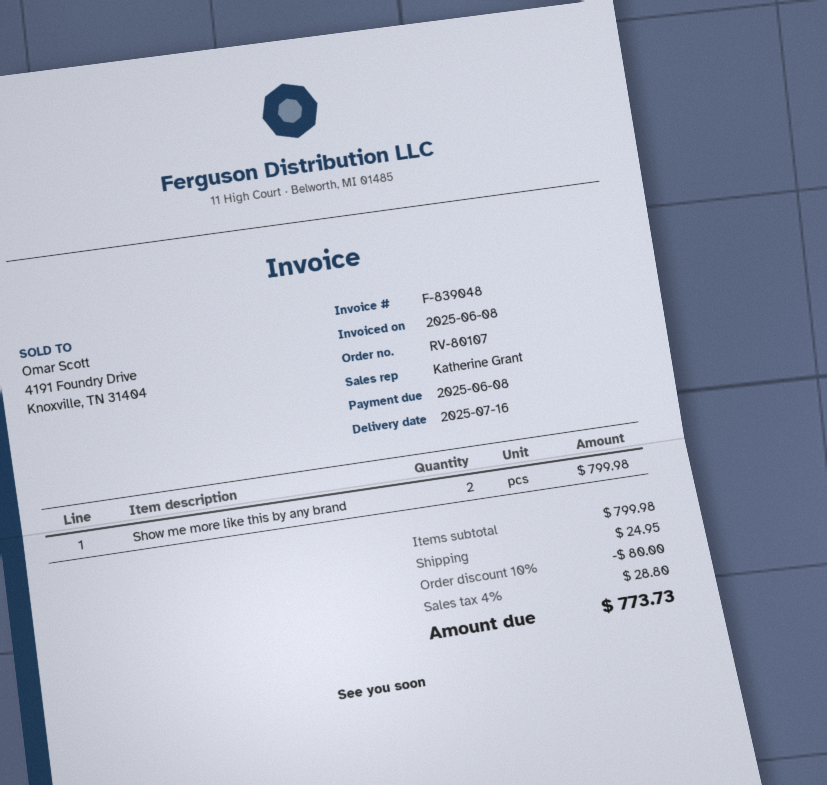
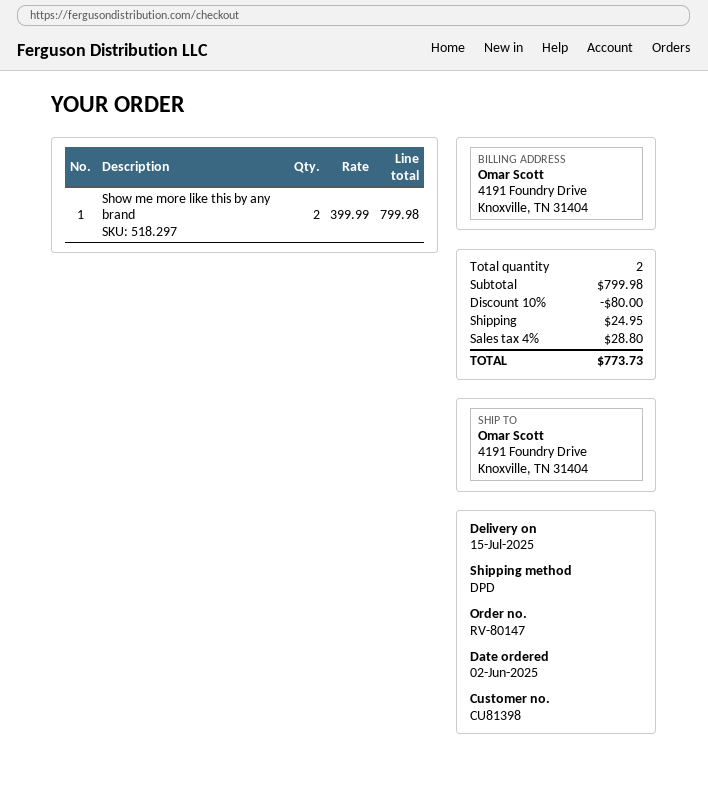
order number: RV-80107 -> RV-80147
delivery date: 2025-07-16 -> 2025-07-15

